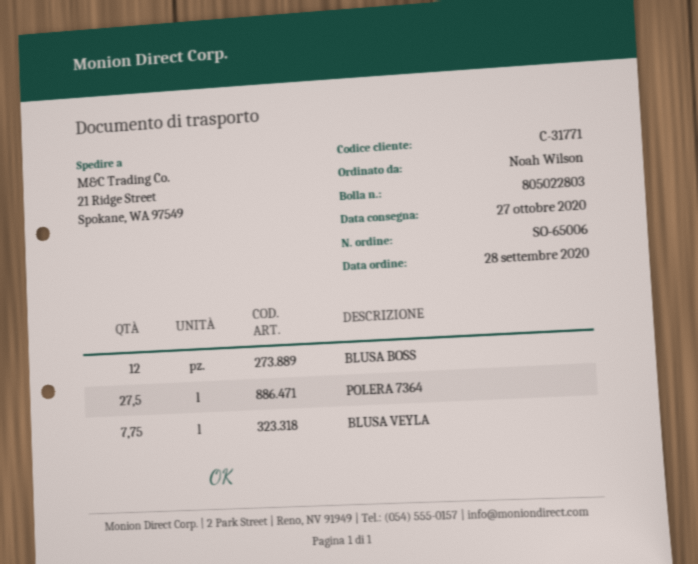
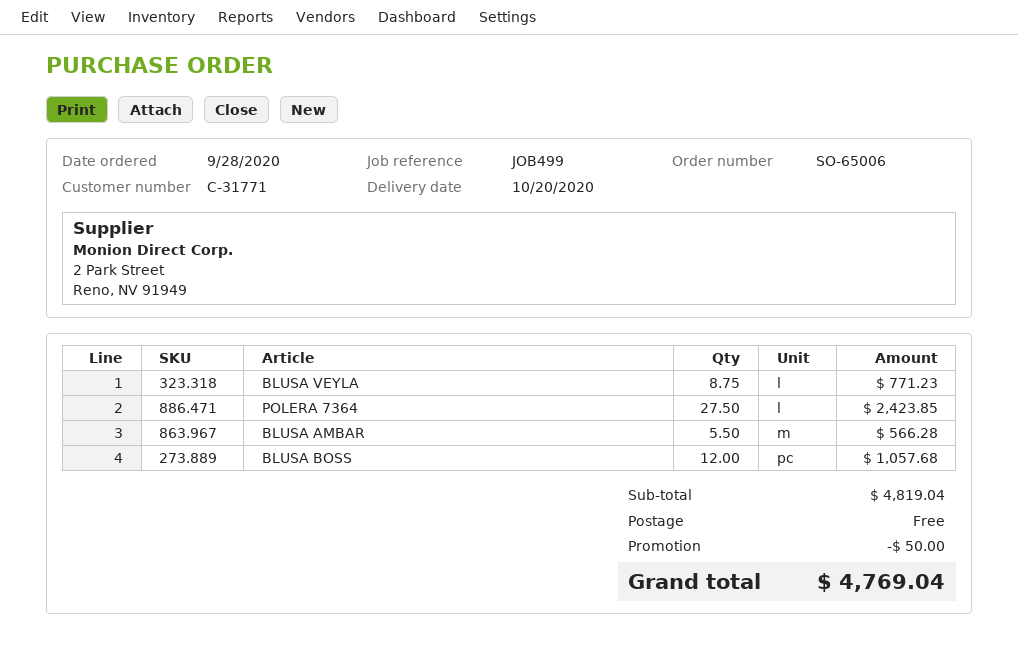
delivery date: 2020-10-27 -> 2020-10-20
BLUSA VEYLA: 7.75 -> 8.75
BLUSA AMBAR: none -> 5.5

